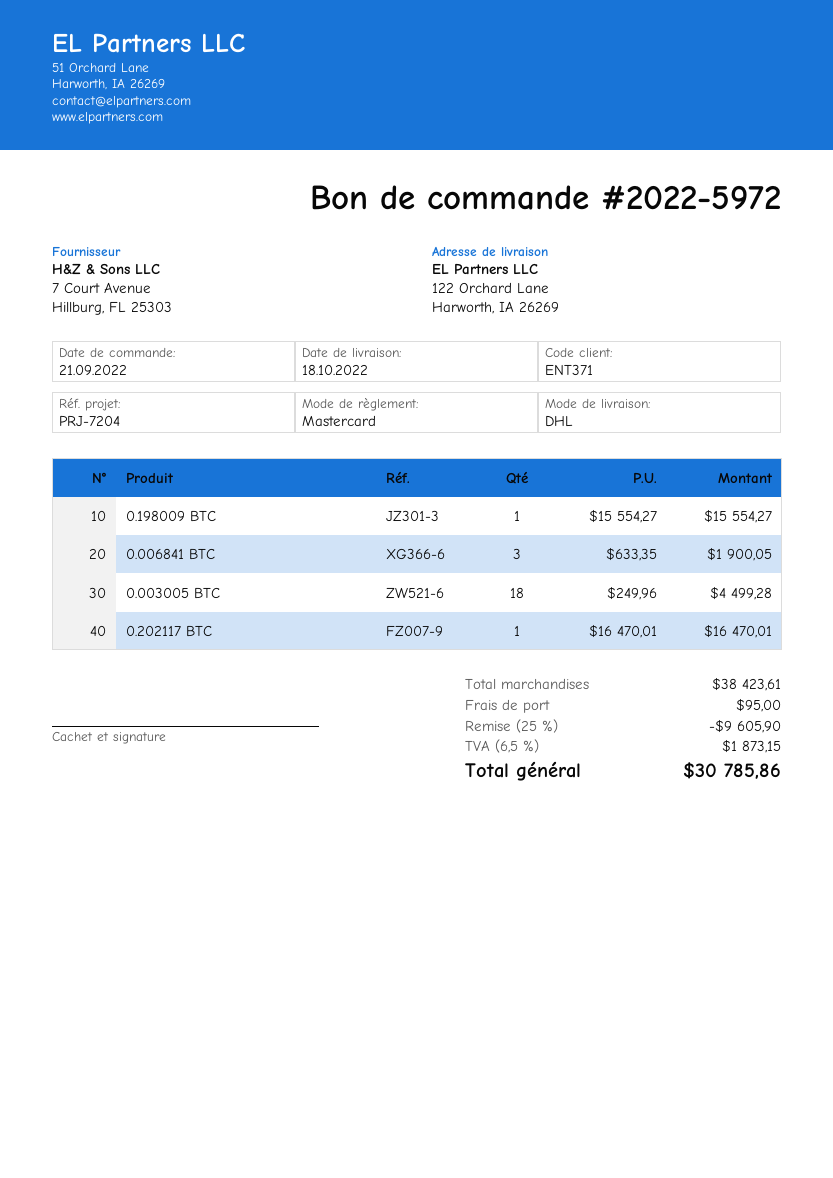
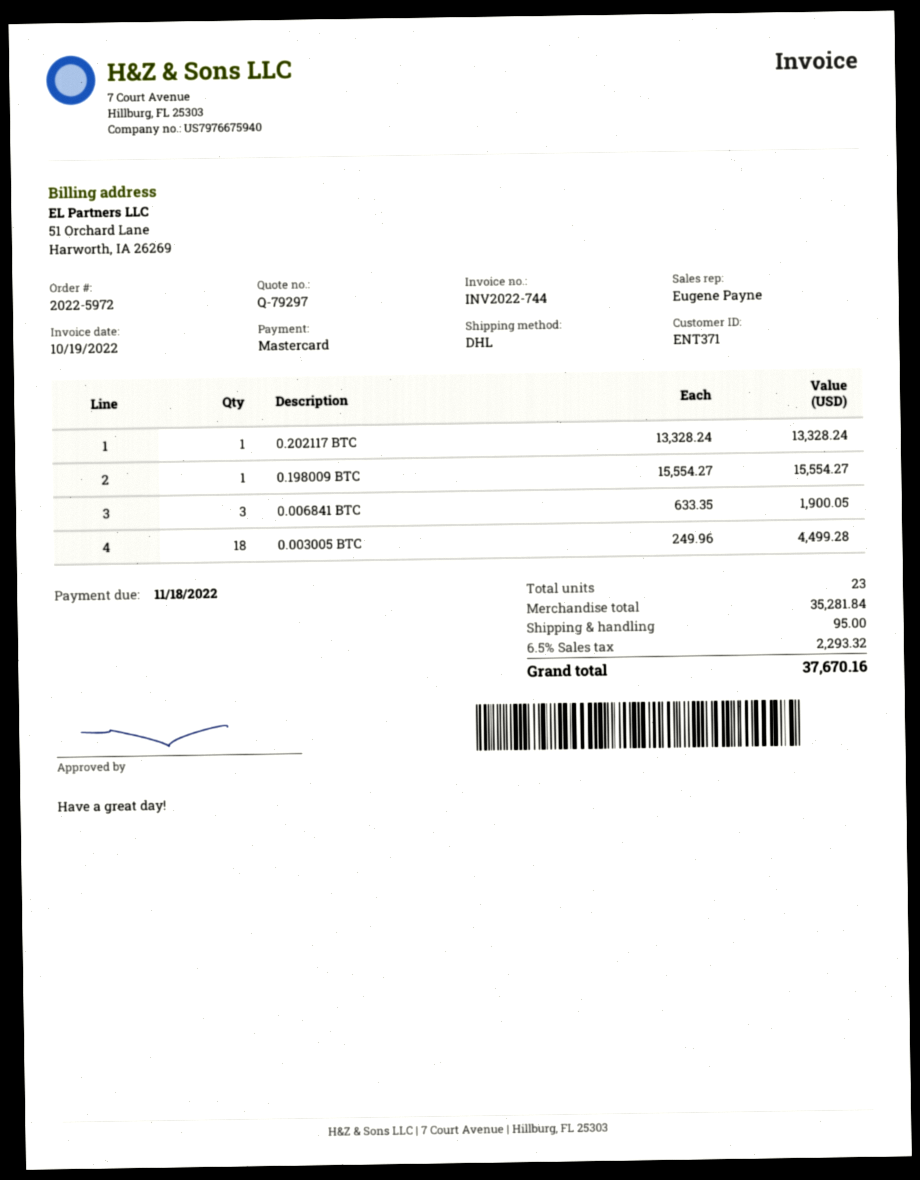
0.202117 BTC: 1 x 16470.01 = 16470.01 -> 1 x 13328.24 = 13328.24
subtotal: 38423.61 -> 35281.84
discount: 25% = 9605.90 -> none
tax: 6.5% = 1873.15 -> 6.5% = 2293.32
total: 30785.86 -> 37670.16

